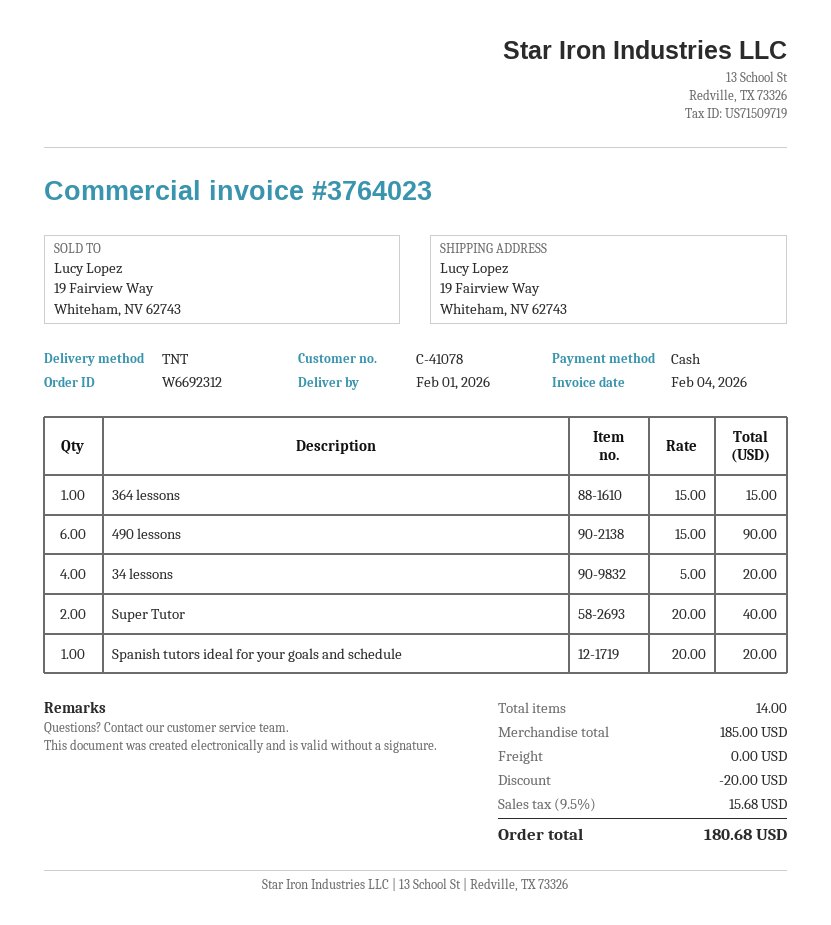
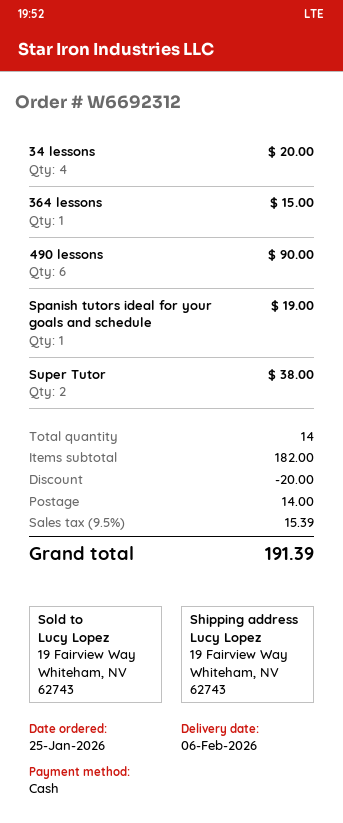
delivery date: 2026-02-01 -> 2026-02-06
Super Tutor: 2 for 40.00 -> 2 for 38.00
Spanish tutors ideal for your goals and schedule: 1 for 20.00 -> 1 for 19.00
subtotal: 185.00 -> 182.00
shipping: 0.00 -> 14.00
tax: 9.5% = 15.68 -> 9.5% = 15.39
total: 180.68 -> 191.39

